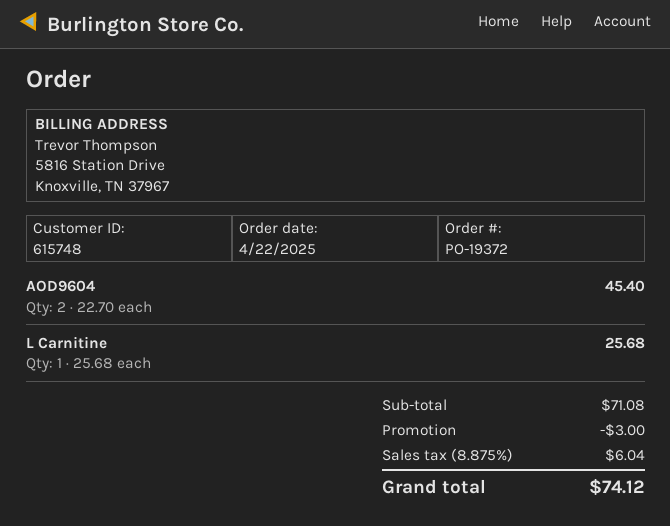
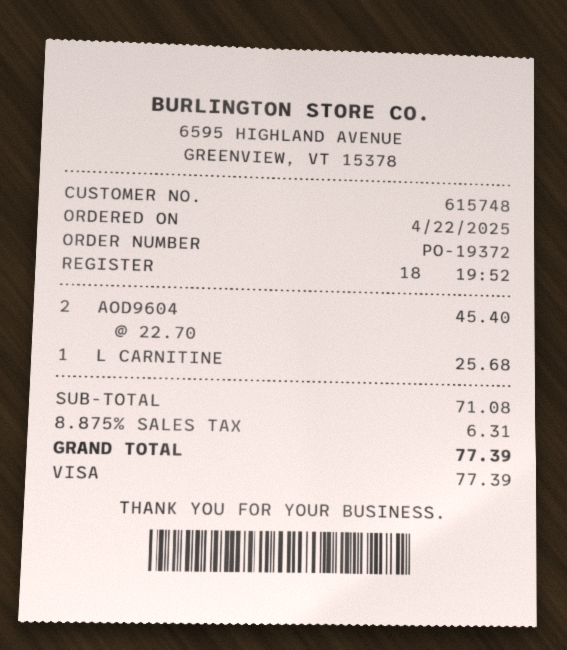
discount: 3.00 -> none
tax: 8.875% = 6.04 -> 8.875% = 6.31
total: 74.12 -> 77.39

